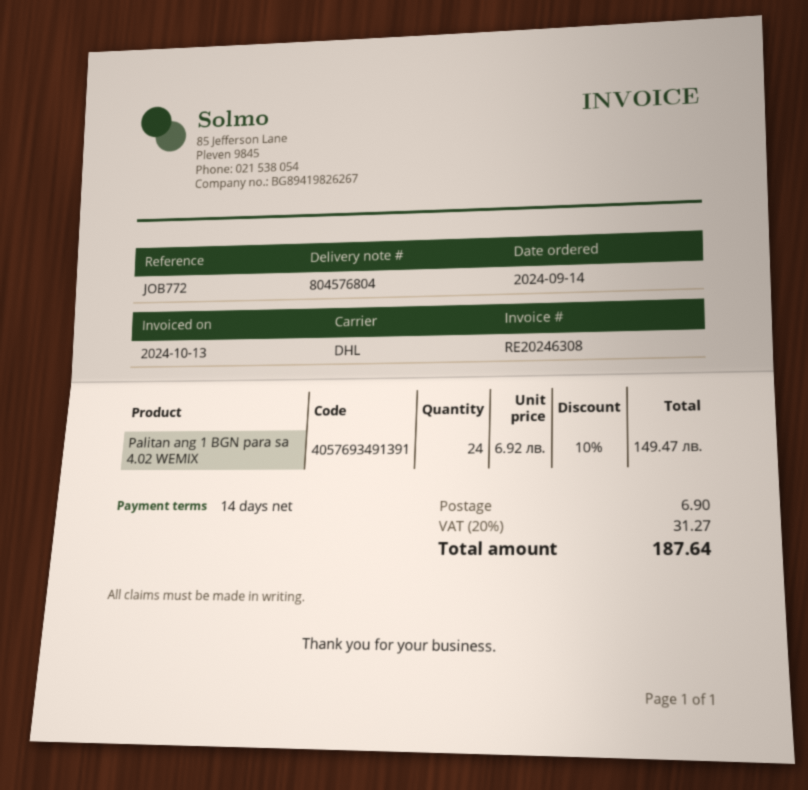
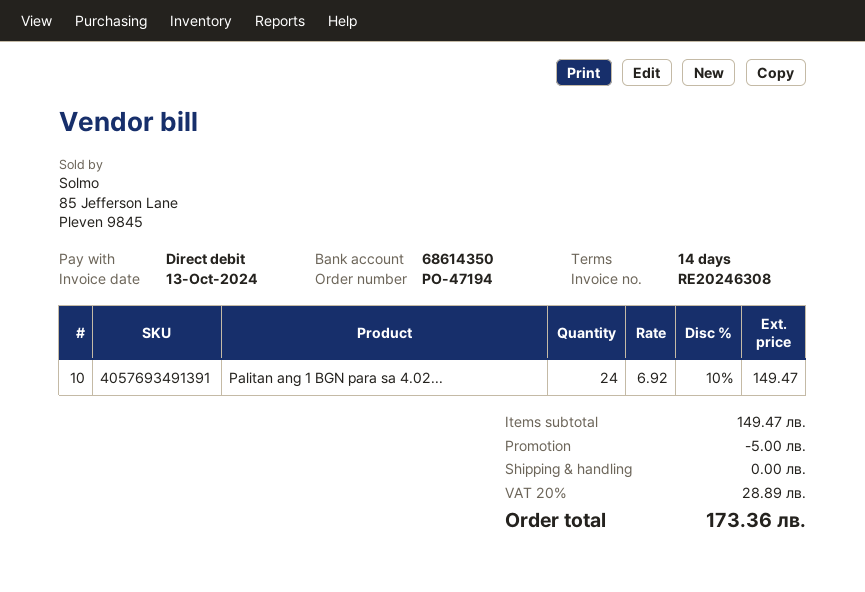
discount: none -> 5.00
shipping: 6.90 -> 0.00
tax: 20% = 31.27 -> 20% = 28.89
total: 187.64 -> 173.36

